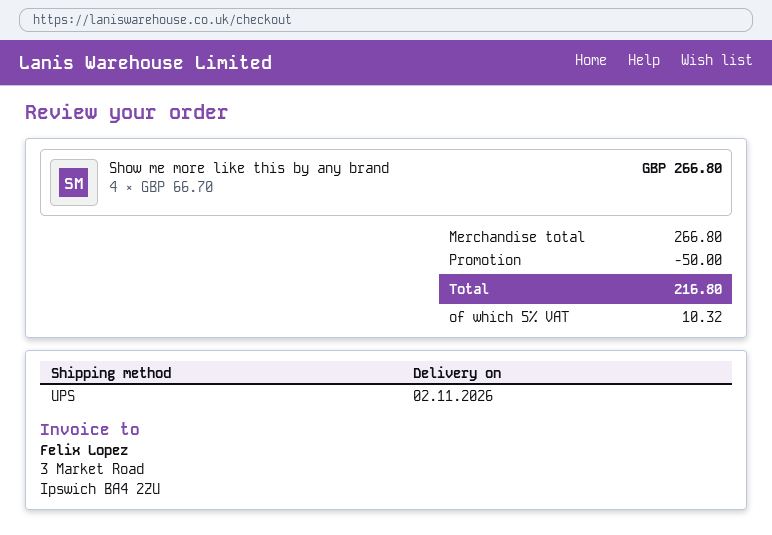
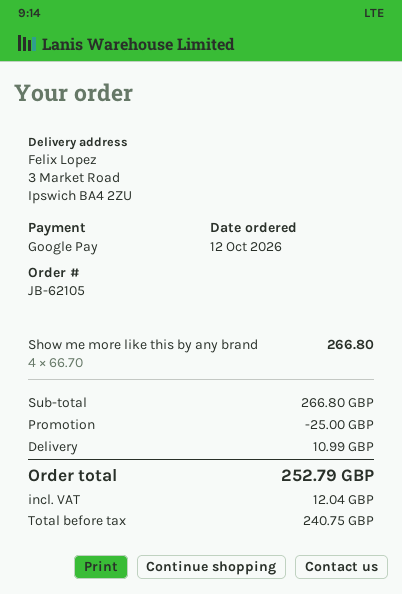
discount: 50.00 -> 25.00
shipping: none -> 10.99
tax: 10.32 -> 12.04
total: 216.80 -> 252.79

